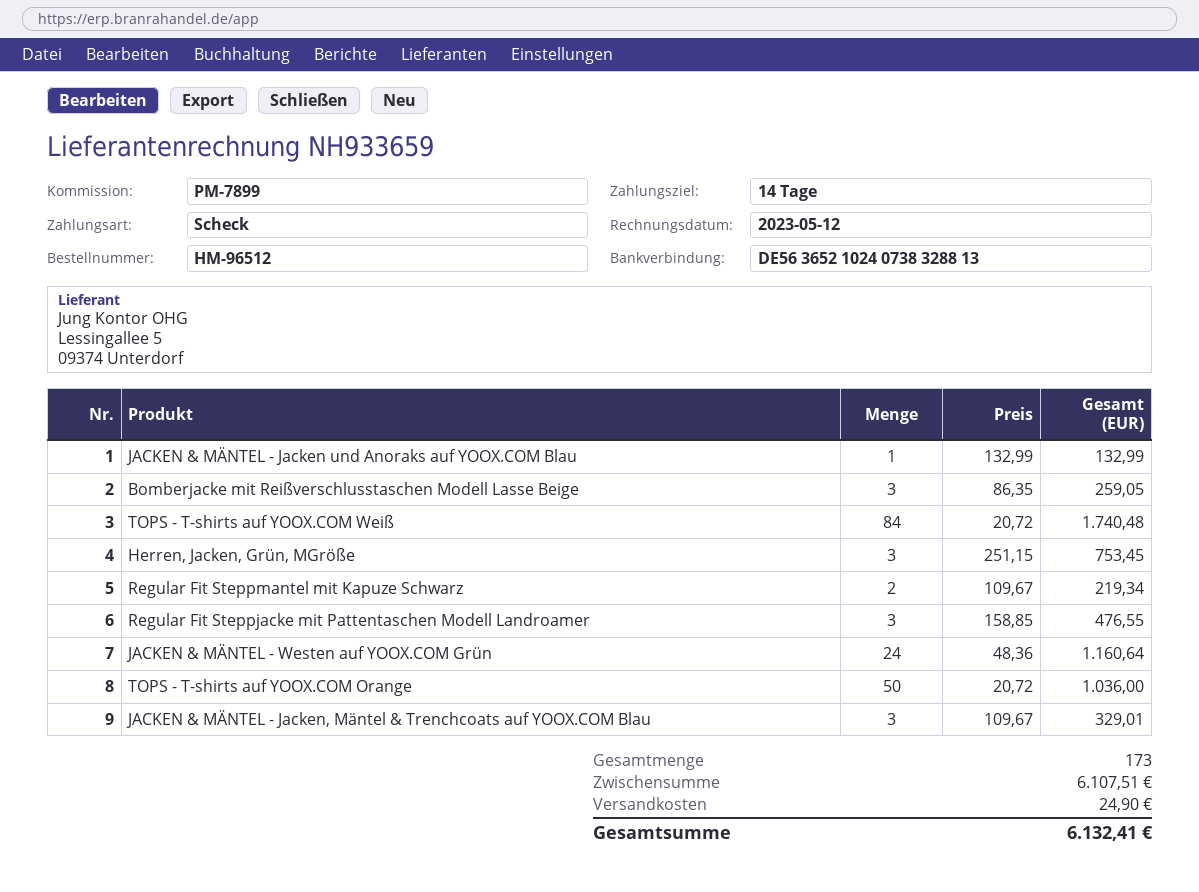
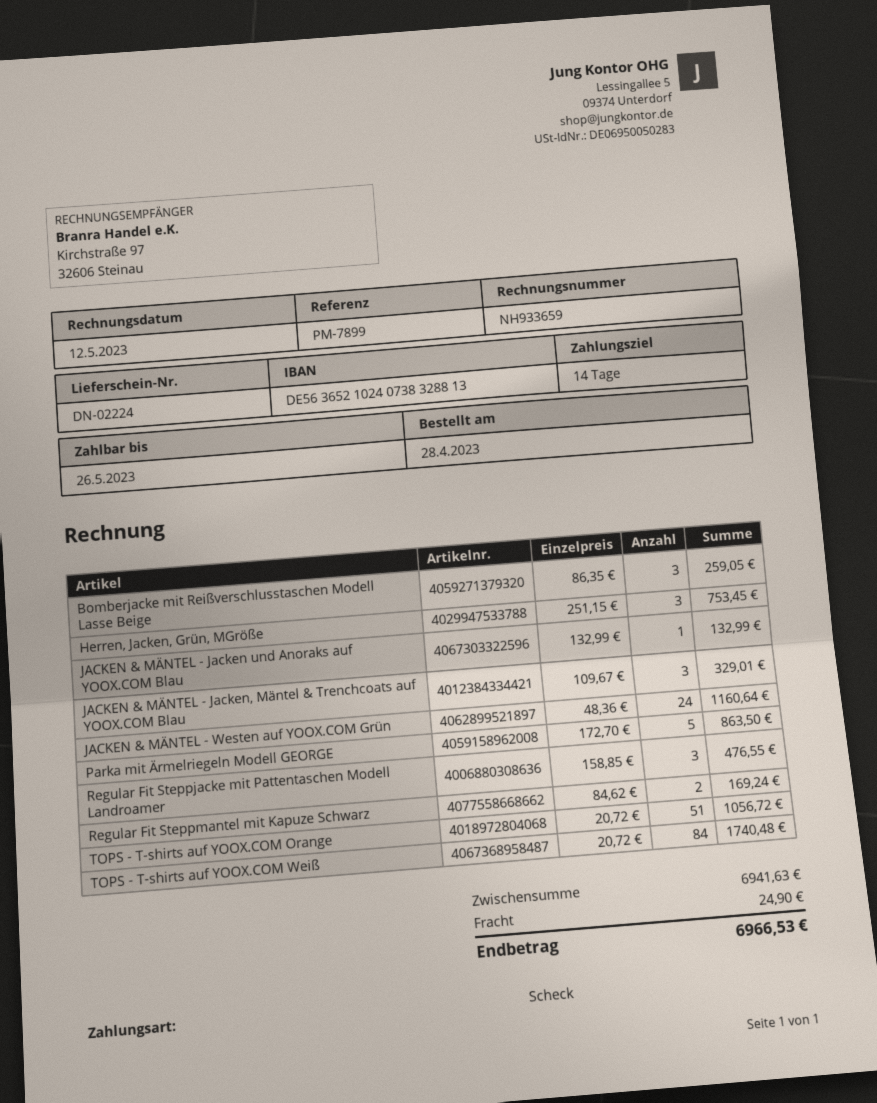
Regular Fit Steppmantel mit Kapuze Schwarz: 2 x 109.67 = 219.34 -> 2 x 84.62 = 169.24
TOPS - T-shirts auf YOOX.COM Orange: 50 x 20.72 = 1036.00 -> 51 x 20.72 = 1056.72
Parka mit Ärmelriegeln Modell GEORGE: none -> 5 x 172.70 = 863.50
subtotal: 6107.51 -> 6941.63
total: 6132.41 -> 6966.53

